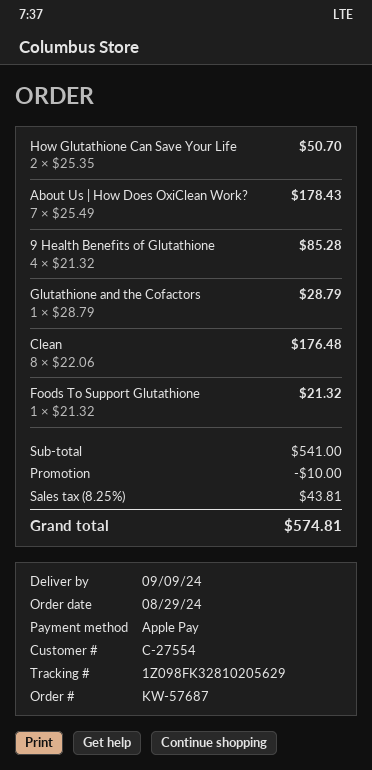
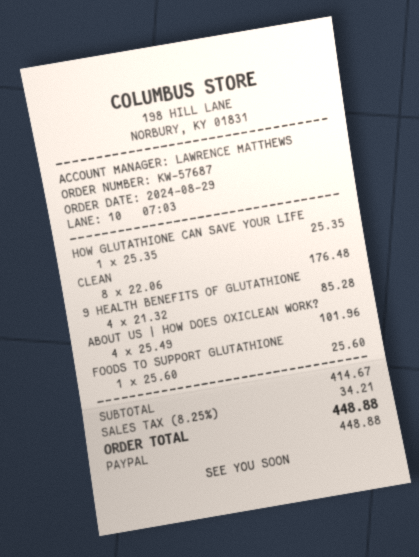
payment method: Apple Pay -> PayPal
How Glutathione Can Save Your Life: 2 x 25.35 = 50.70 -> 1 x 25.35 = 25.35
About Us | How Does OxiClean Work?: 7 x 25.49 = 178.43 -> 4 x 25.49 = 101.96
Glutathione and the Cofactors: 1 x 28.79 = 28.79 -> none
Foods To Support Glutathione: 1 x 21.32 = 21.32 -> 1 x 25.60 = 25.60
subtotal: 541.00 -> 414.67
discount: 10.00 -> none
tax: 8.25% = 43.81 -> 8.25% = 34.21
total: 574.81 -> 448.88

